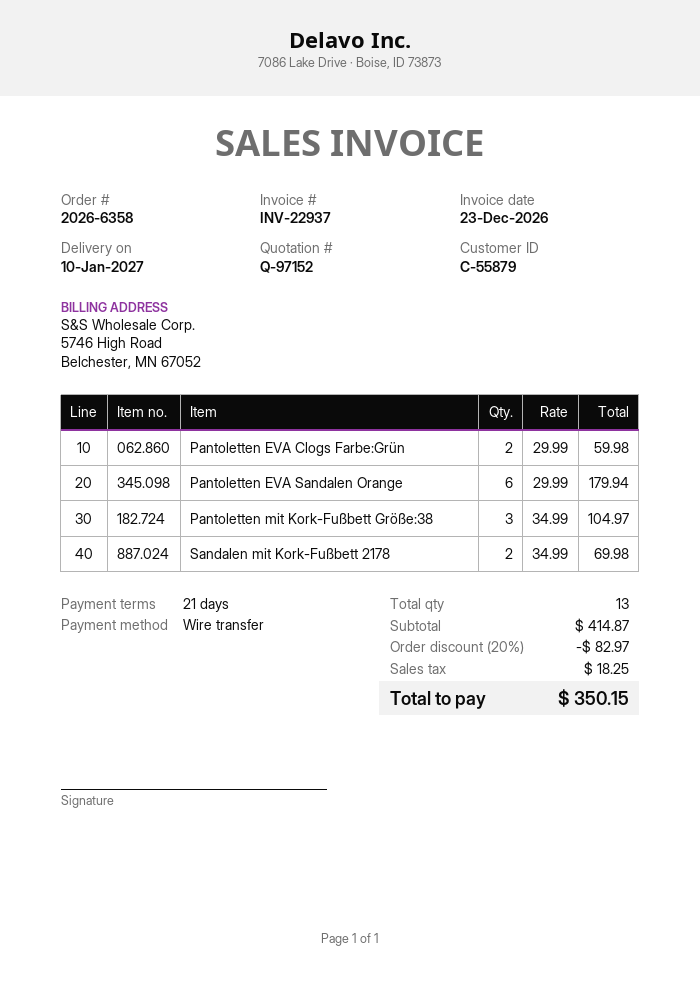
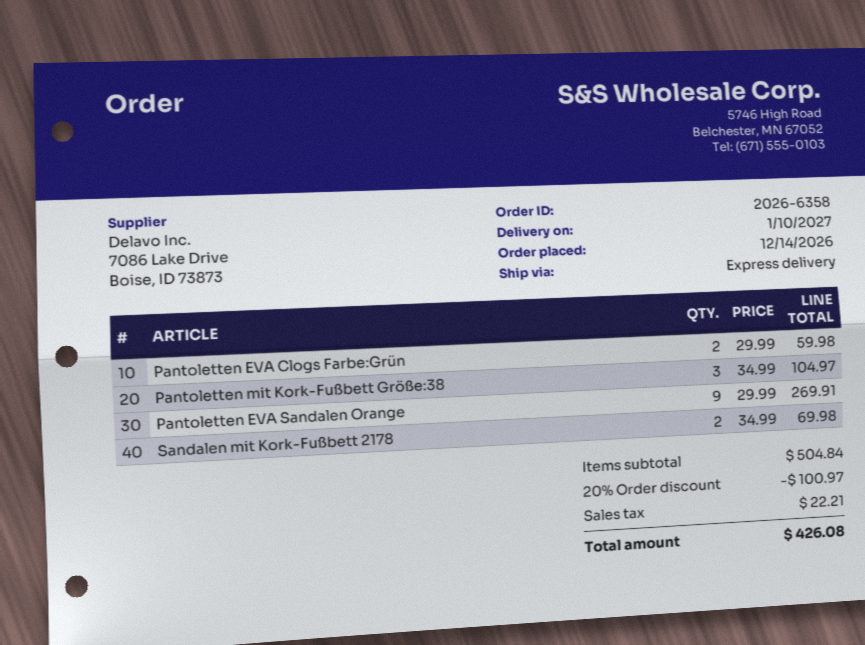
Pantoletten EVA Sandalen Orange: 6 x 29.99 = 179.94 -> 9 x 29.99 = 269.91
subtotal: 414.87 -> 504.84
discount: 20% = 82.97 -> 20% = 100.97
tax: 18.25 -> 22.21
total: 350.15 -> 426.08

